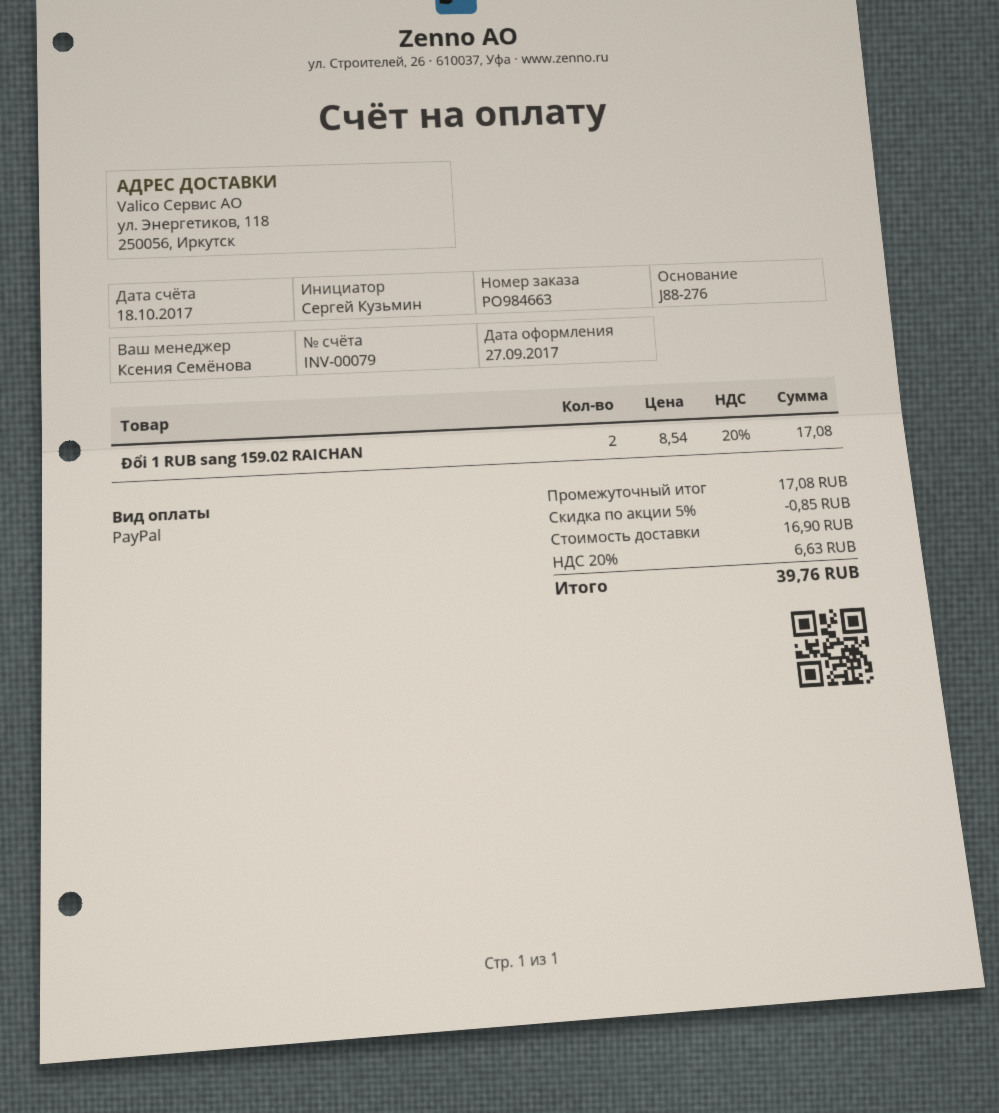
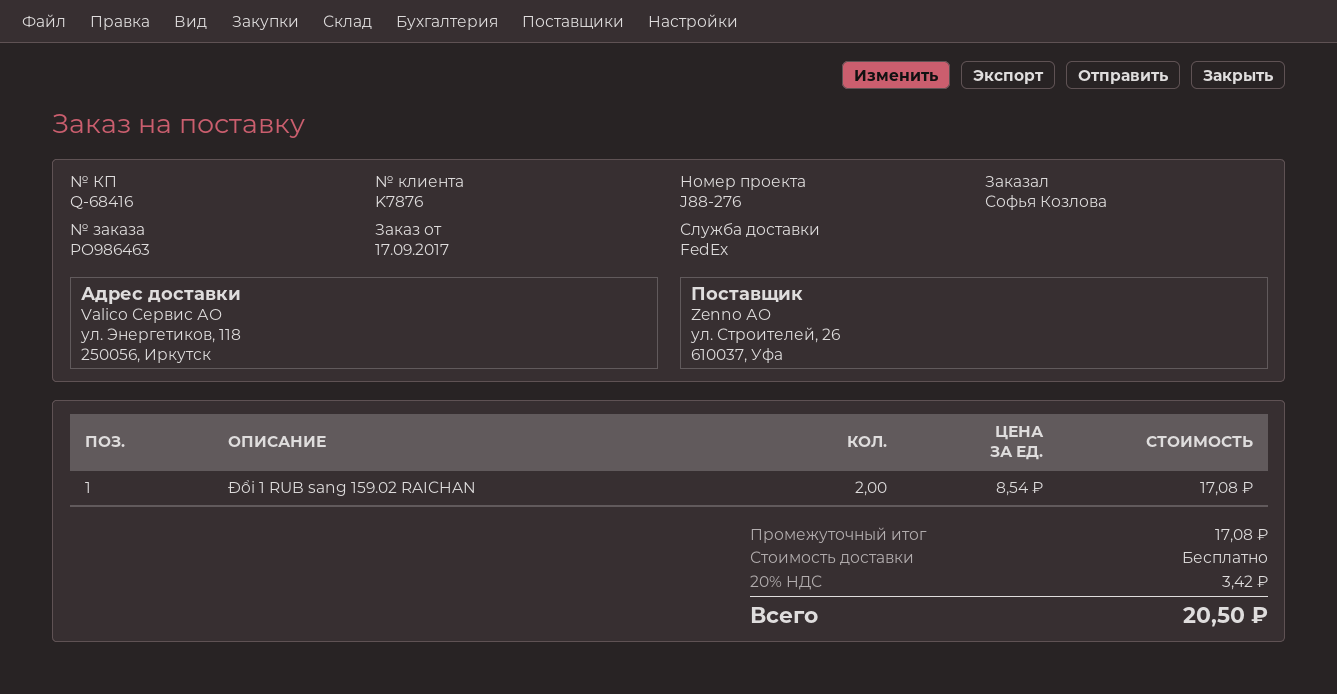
order number: PO984663 -> PO986463
order date: 2017-09-27 -> 2017-09-17
ordered by: Сергей Кузьмин -> Софья Козлова
discount: 5% = 0.85 -> none
shipping: 16.90 -> 0.00
tax: 20% = 6.63 -> 20% = 3.42
total: 39.76 -> 20.50

